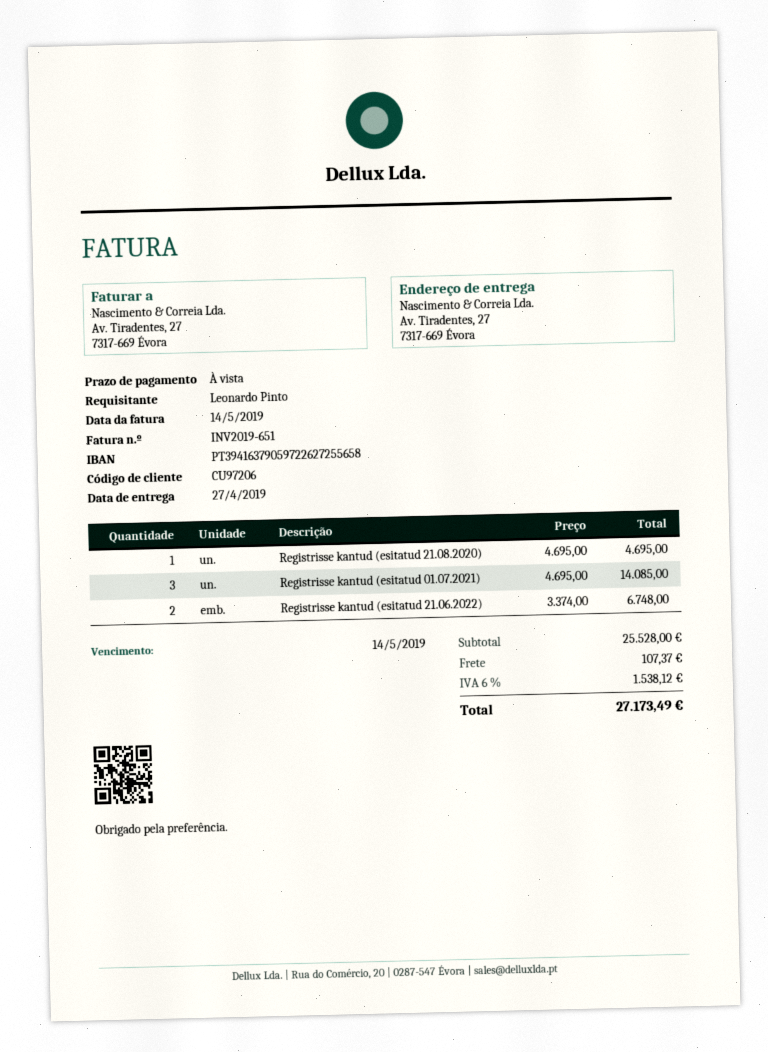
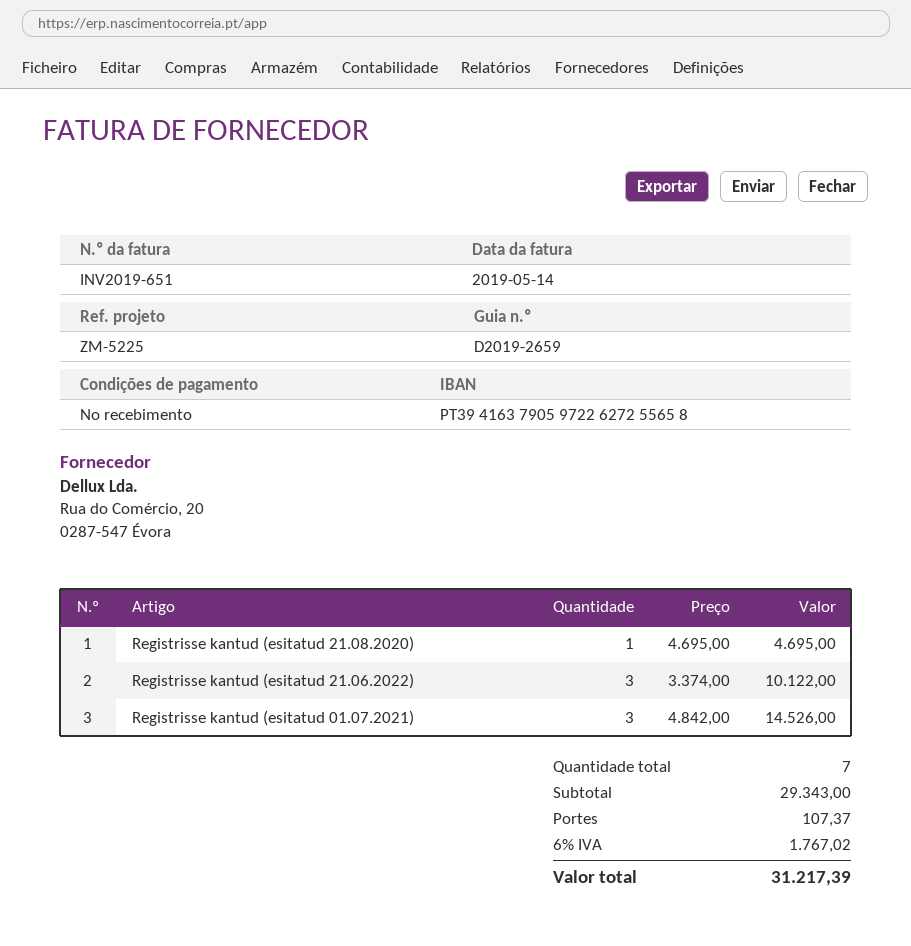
Registrisse kantud (esitatud 01.07.2021): 3 x 4695.00 = 14085.00 -> 3 x 4842.00 = 14526.00
Registrisse kantud (esitatud 21.06.2022): 2 x 3374.00 = 6748.00 -> 3 x 3374.00 = 10122.00
subtotal: 25528.00 -> 29343.00
tax: 6% = 1538.12 -> 6% = 1767.02
total: 27173.49 -> 31217.39

